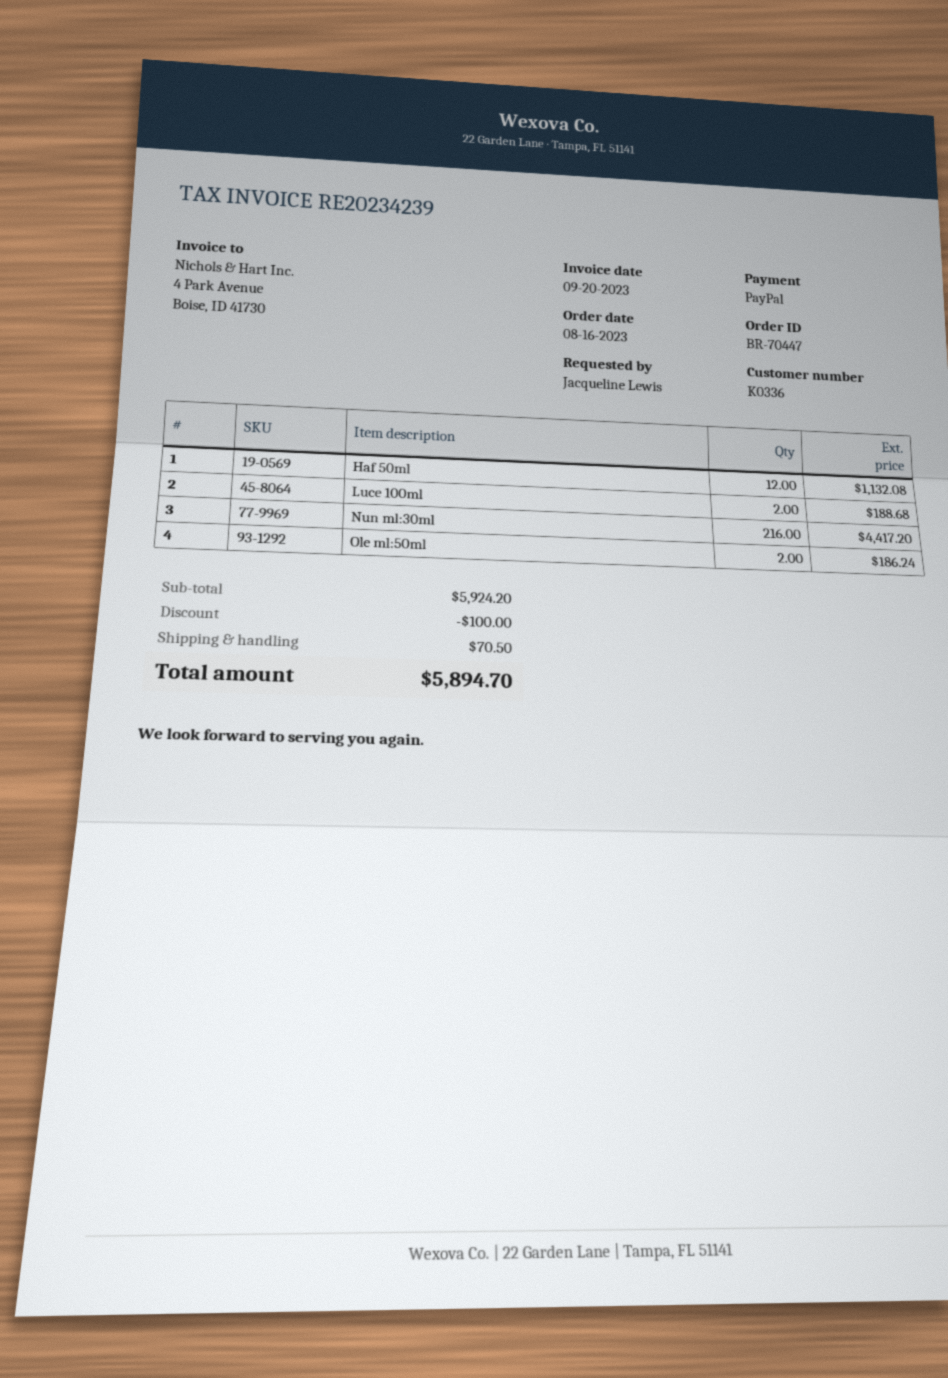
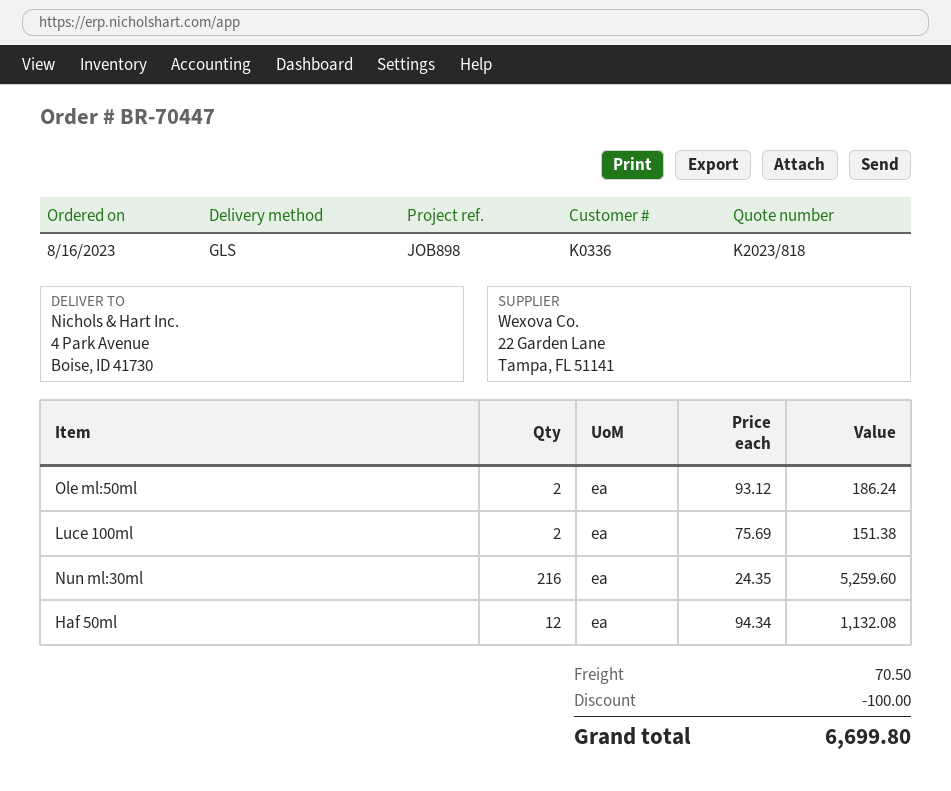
Luce 100ml: 2 for 188.68 -> 2 for 151.38
Nun ml:30ml: 216 for 4417.20 -> 216 for 5259.60
total: 5894.70 -> 6699.80

